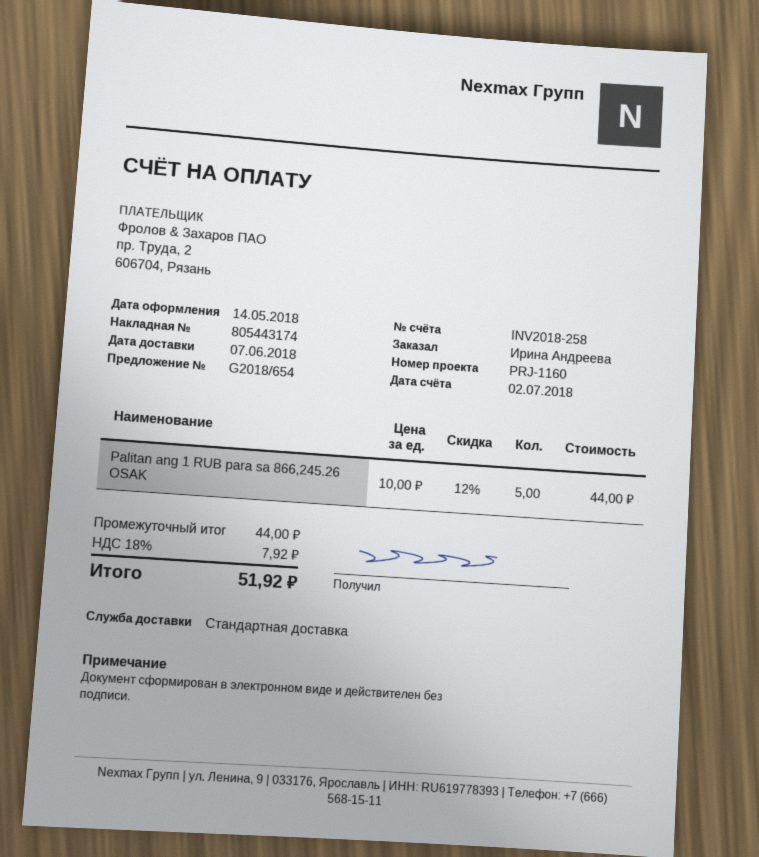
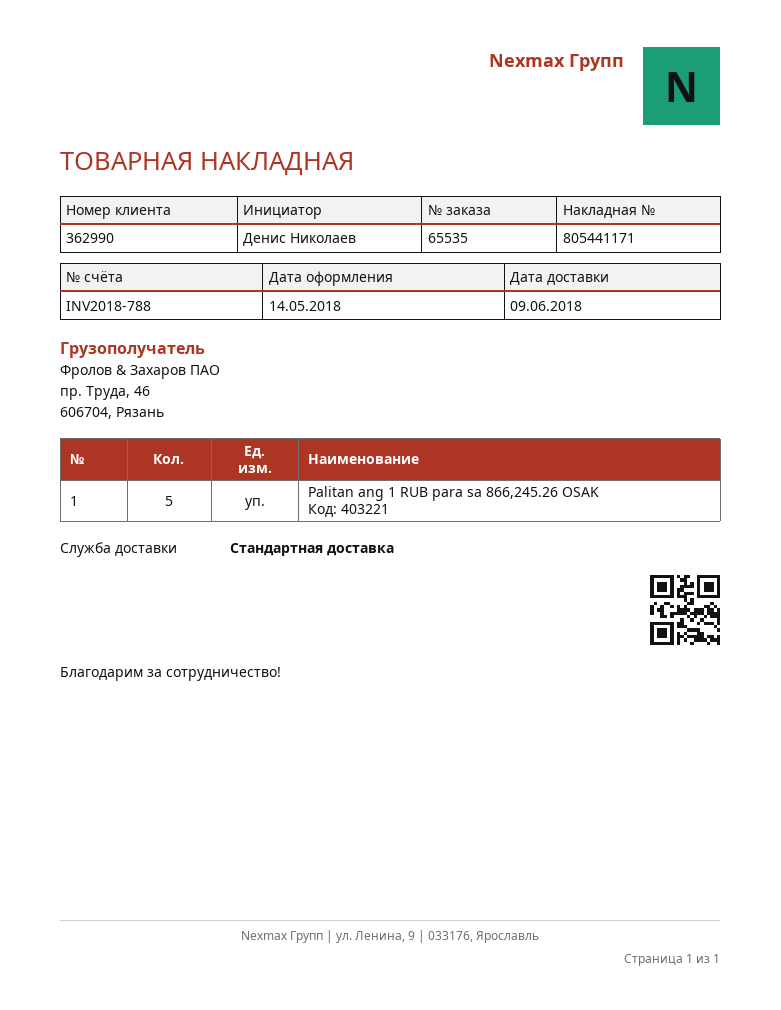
delivery note number: 805443174 -> 805441171
delivery date: 2018-06-07 -> 2018-06-09
invoice number: INV2018-258 -> INV2018-788
ordered by: Ирина Андреева -> Денис Николаев

